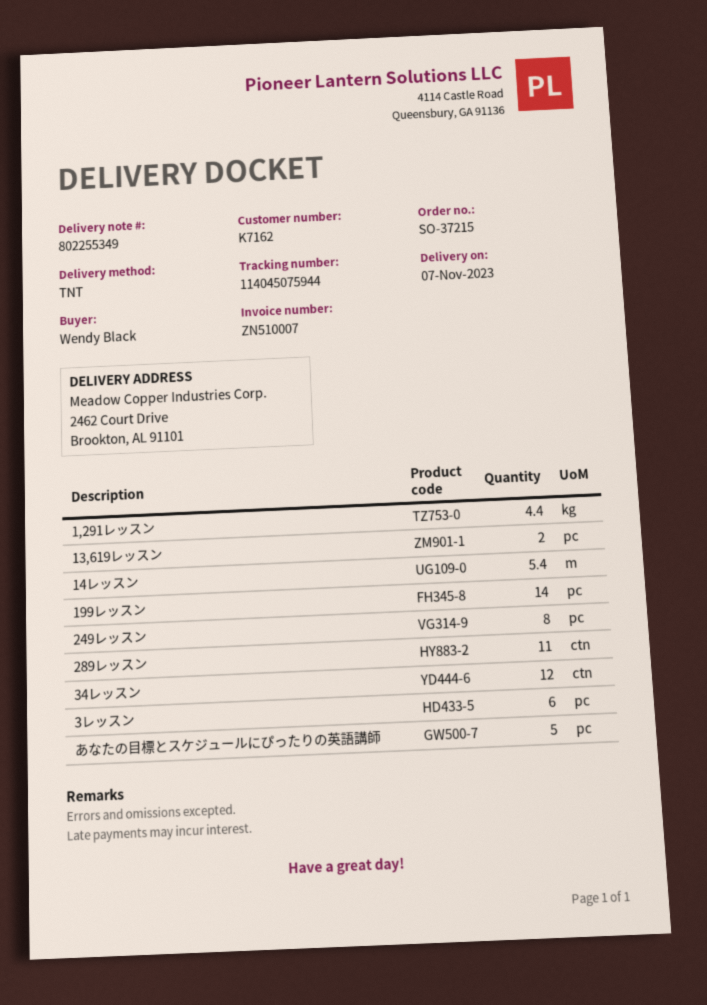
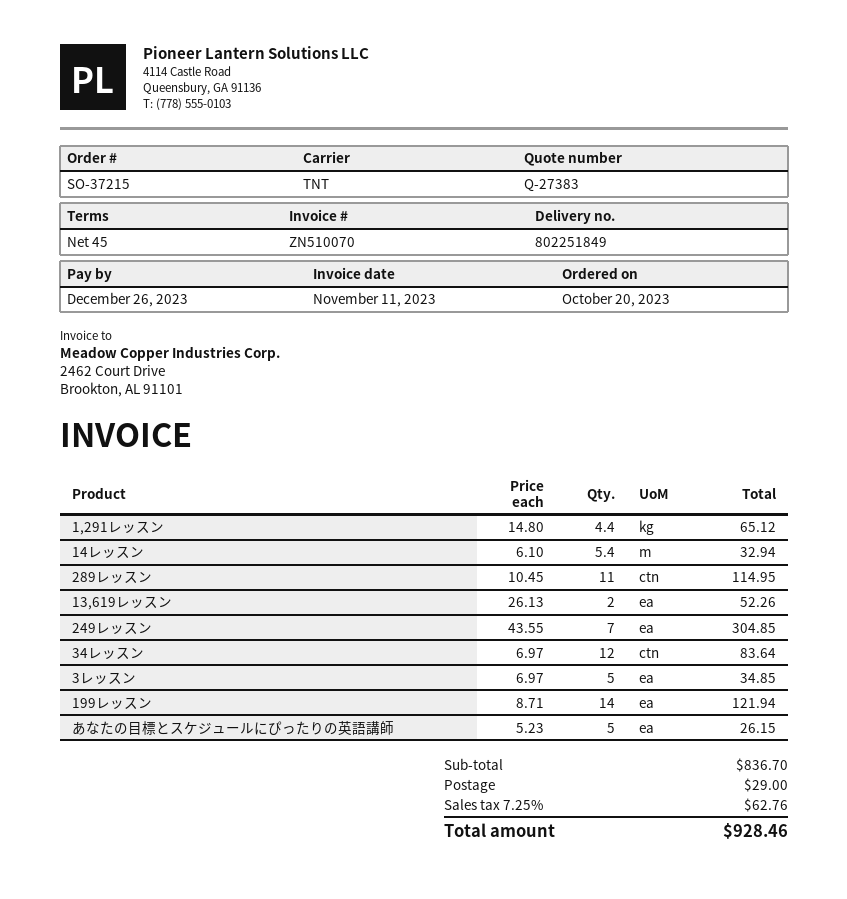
delivery note number: 802255349 -> 802251849
invoice number: ZN510007 -> ZN510070
249レッスン: 8 -> 7
3レッスン: 6 -> 5

